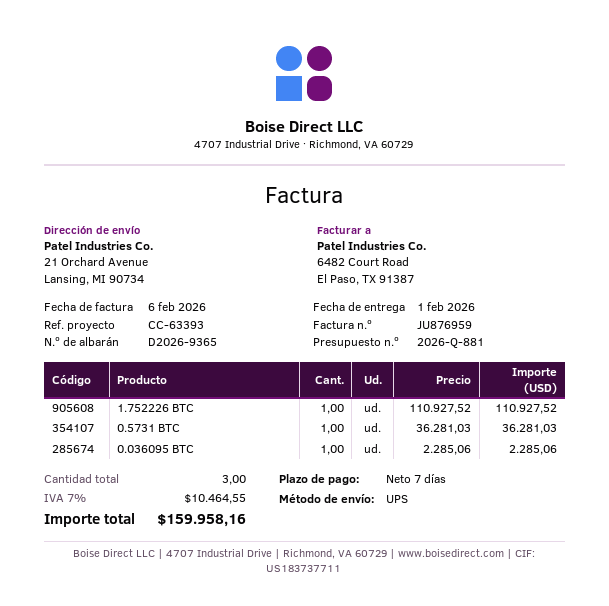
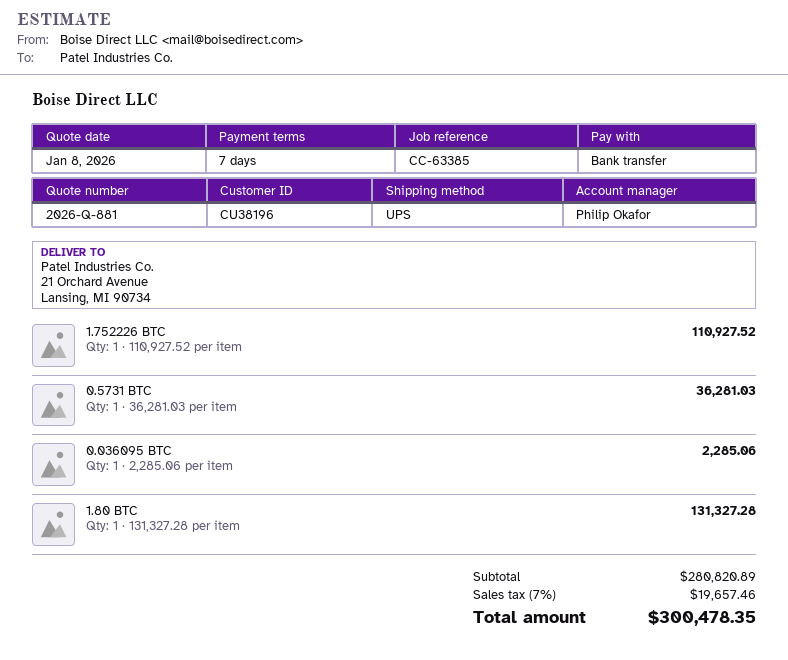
reference: CC-63393 -> CC-63385
1.80 BTC: none -> 1 x 131327.28 = 131327.28
tax: 7% = 10464.55 -> 7% = 19657.46
total: 159958.16 -> 300478.35

